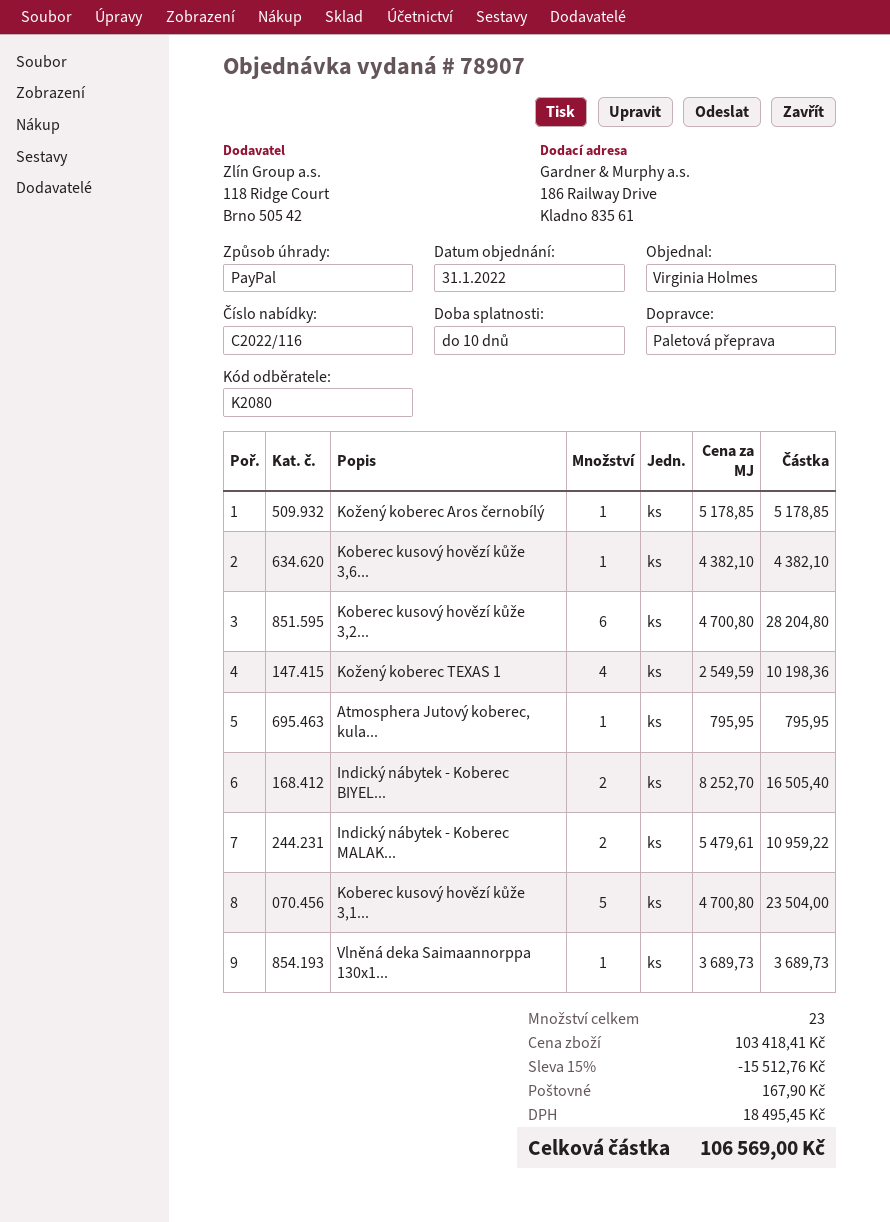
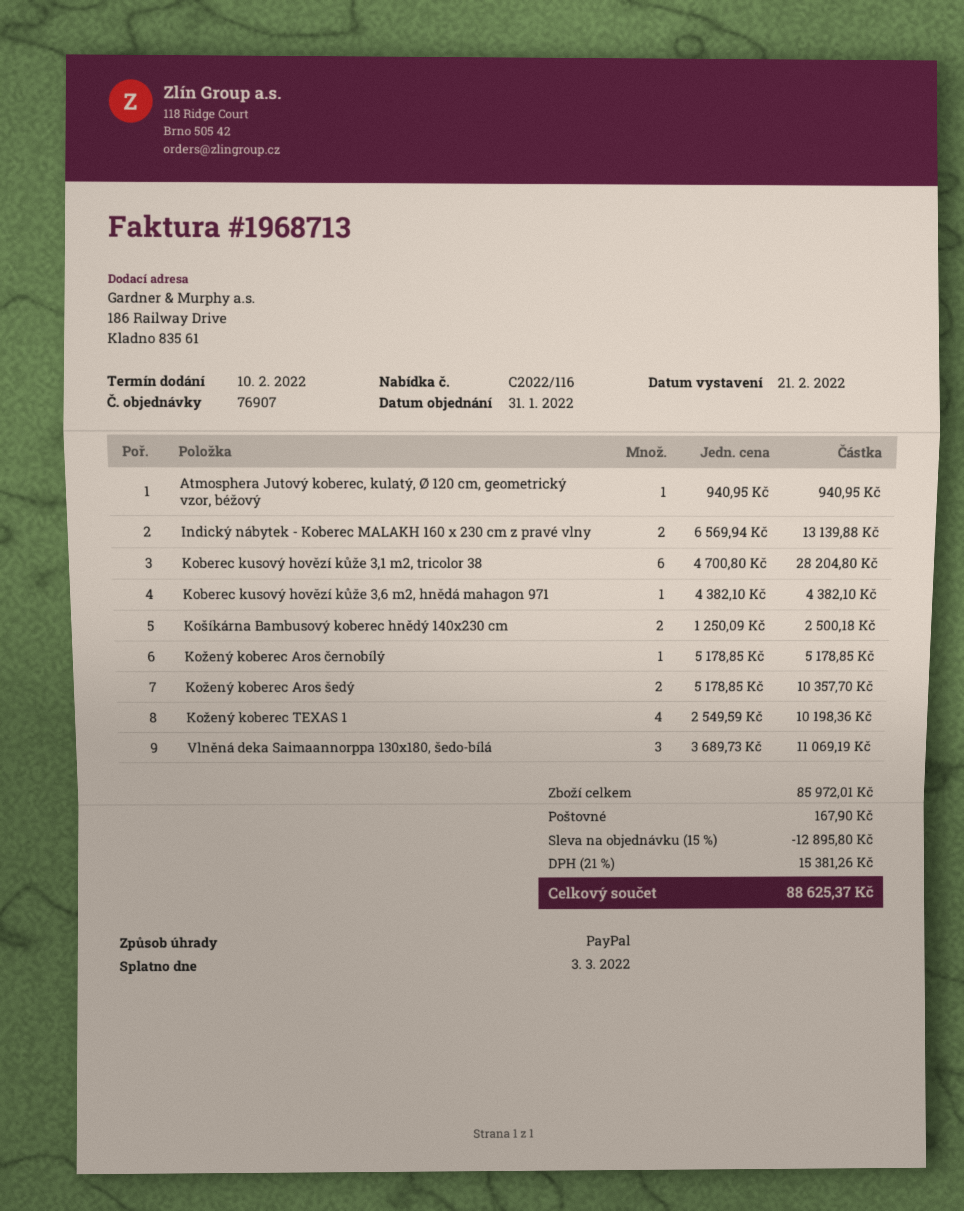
order number: 78907 -> 76907
Koberec kusový hovězí kůže 3,2...: 6 x 4700.80 = 28204.80 -> none
Atmosphera Jutový koberec, kula...: 1 x 795.95 = 795.95 -> 1 x 940.95 = 940.95
Indický nábytek - Koberec BIYEL...: 2 x 8252.70 = 16505.40 -> none
Indický nábytek - Koberec MALAK...: 2 x 5479.61 = 10959.22 -> 2 x 6569.94 = 13139.88
Koberec kusový hovězí kůže 3,1...: 5 x 4700.80 = 23504.00 -> 6 x 4700.80 = 28204.80
Vlněná deka Saimaannorppa 130x1...: 1 x 3689.73 = 3689.73 -> 3 x 3689.73 = 11069.19
Košíkárna Bambusový koberec hnědý 140x230 cm: none -> 2 x 1250.09 = 2500.18
Kožený koberec Aros šedý: none -> 2 x 5178.85 = 10357.70
subtotal: 103418.41 -> 85972.01
discount: 15% = 15512.76 -> 15% = 12895.80
tax: 18495.45 -> 15381.26
total: 106569.00 -> 88625.37

